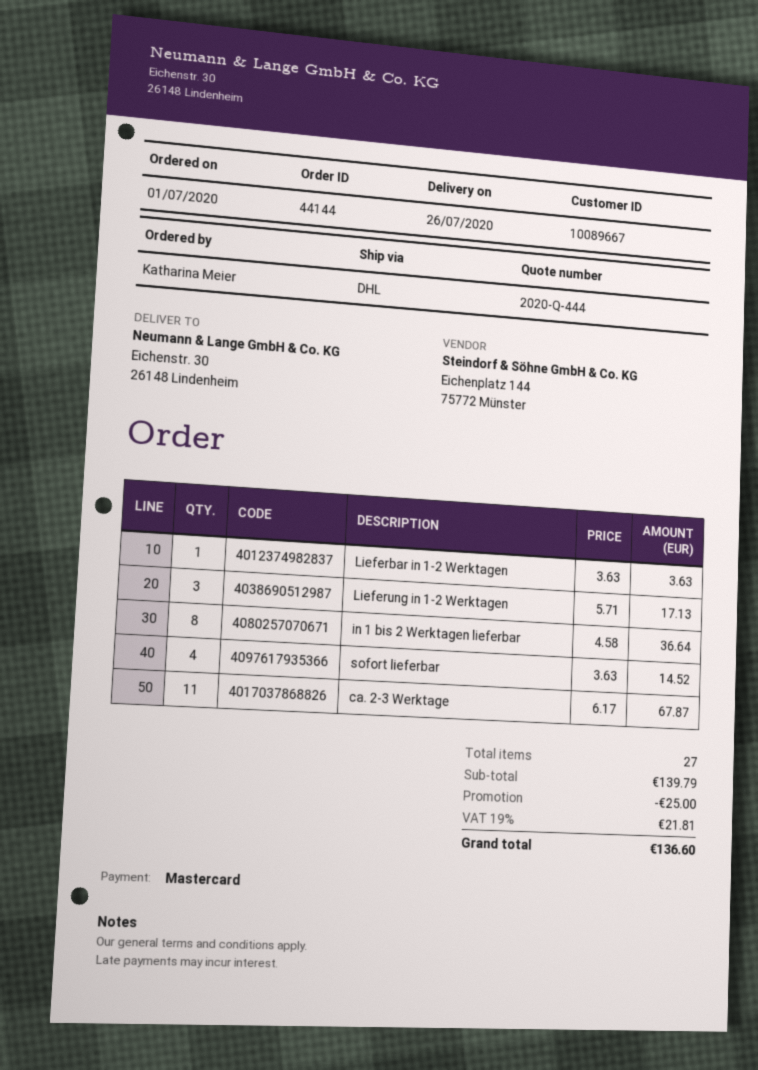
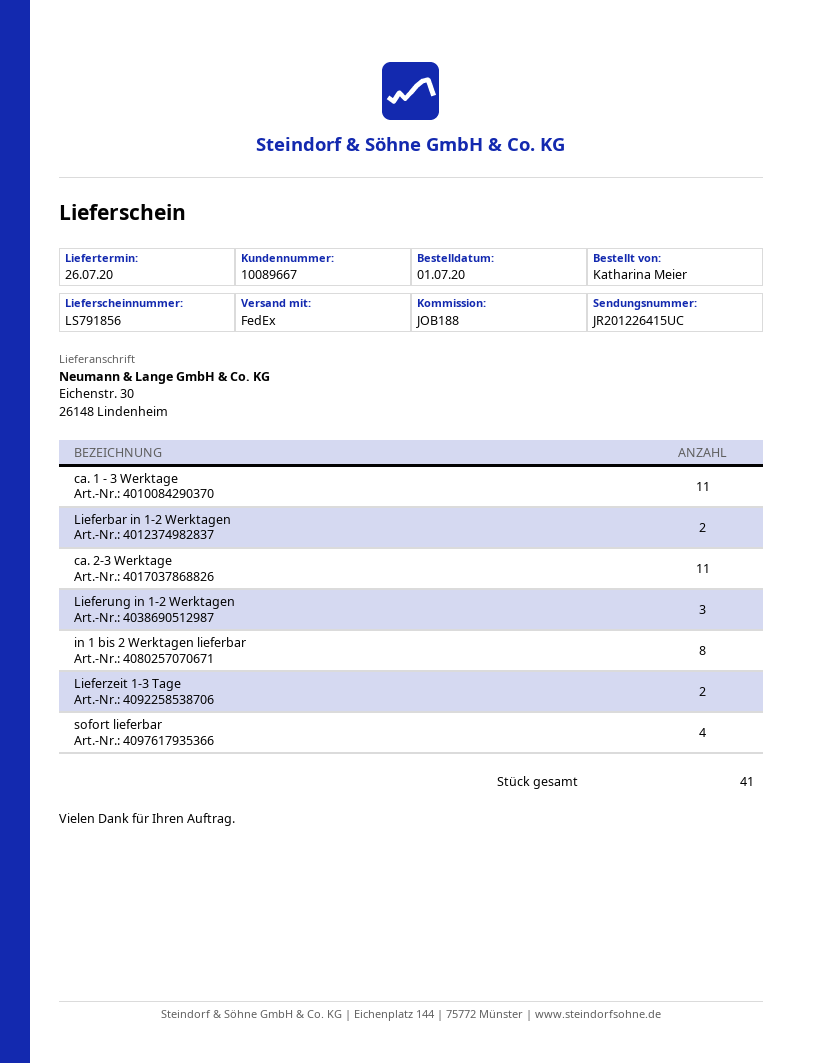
shipping method: DHL -> FedEx
Lieferbar in 1-2 Werktagen: 1 -> 2
ca. 1 - 3 Werktage: none -> 11
Lieferzeit 1-3 Tage: none -> 2
total quantity: 27 -> 41

